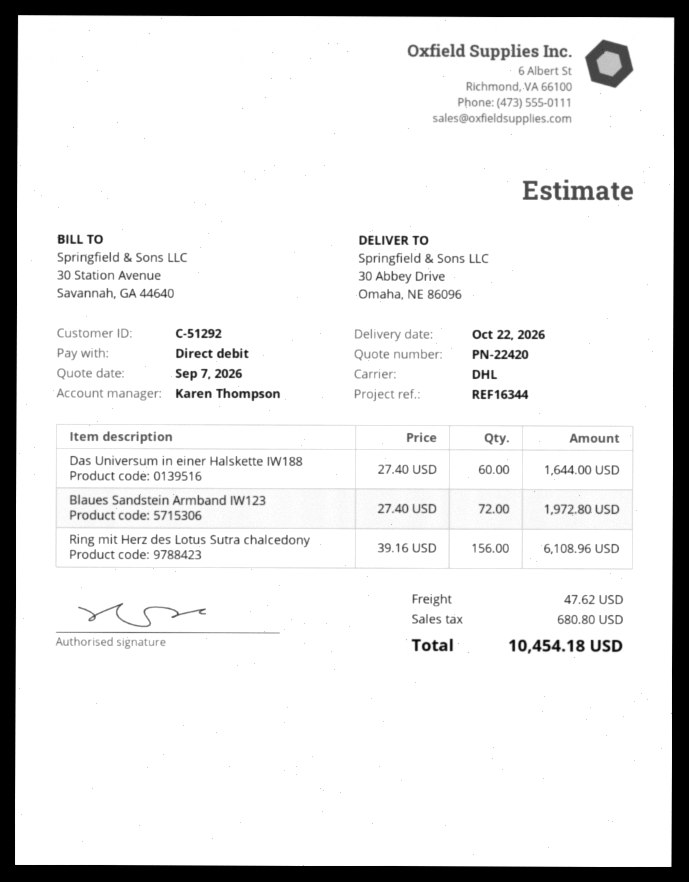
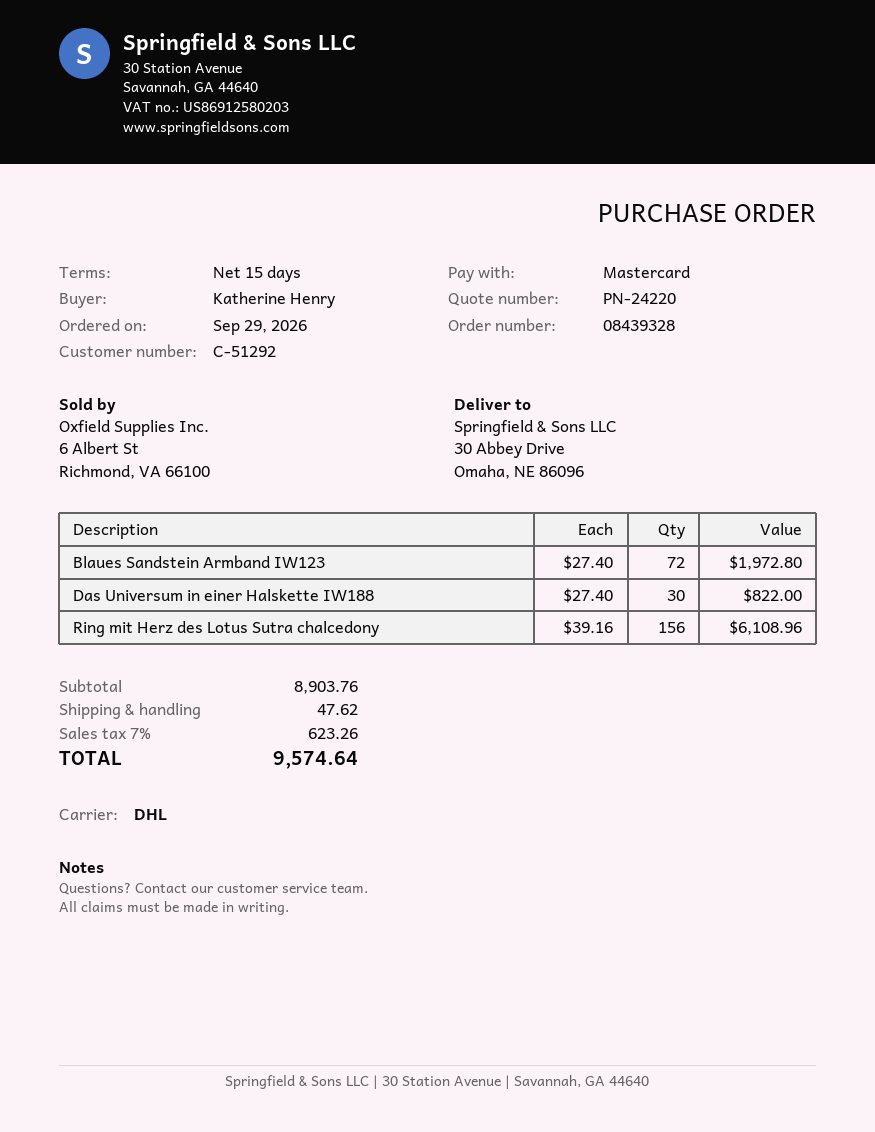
quote number: PN-22420 -> PN-24220
payment method: direct debit -> Mastercard
Das Universum in einer Halskette IW188: 60 x 27.40 = 1644.00 -> 30 x 27.40 = 822.00
tax: 680.80 -> 623.26
total: 10454.18 -> 9574.64

